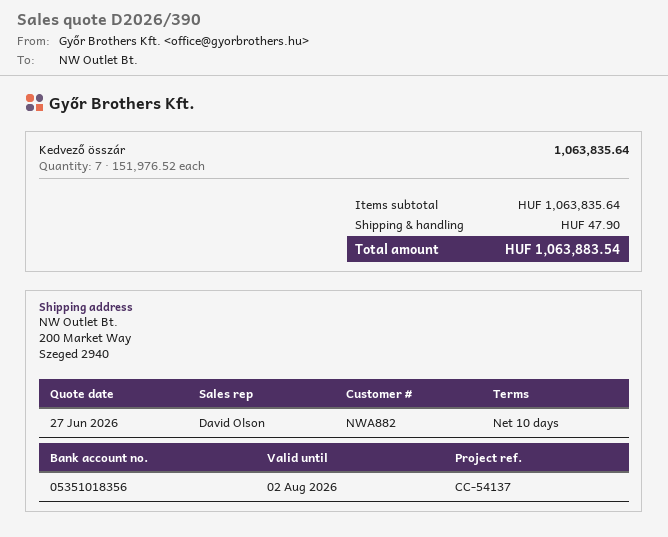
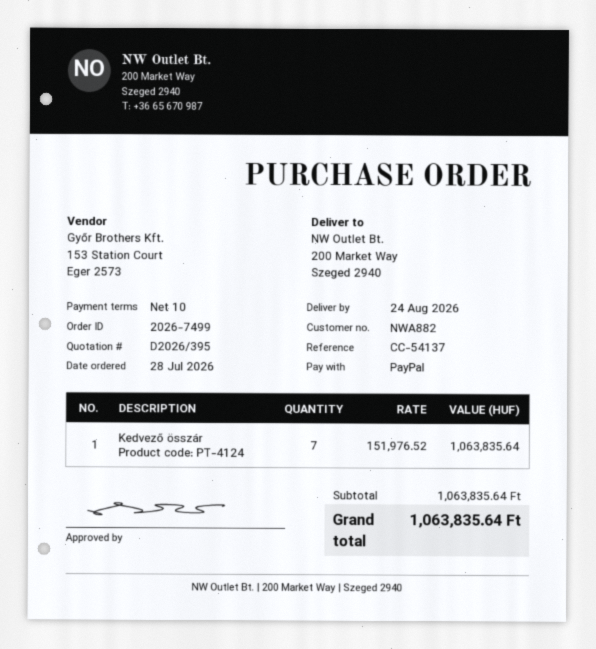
quote number: D2026/390 -> D2026/395
shipping: 47.90 -> none
total: 1063883.54 -> 1063835.64

